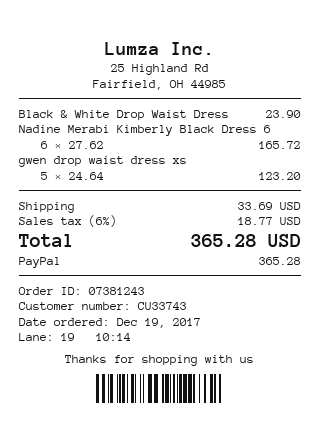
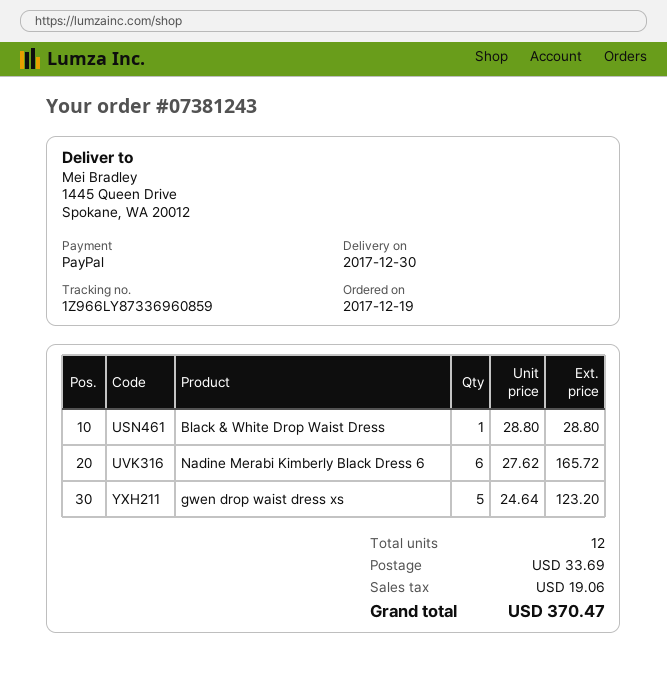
Black & White Drop Waist Dress: 1 x 23.90 = 23.90 -> 1 x 28.80 = 28.80
tax: 18.77 -> 19.06
total: 365.28 -> 370.47

